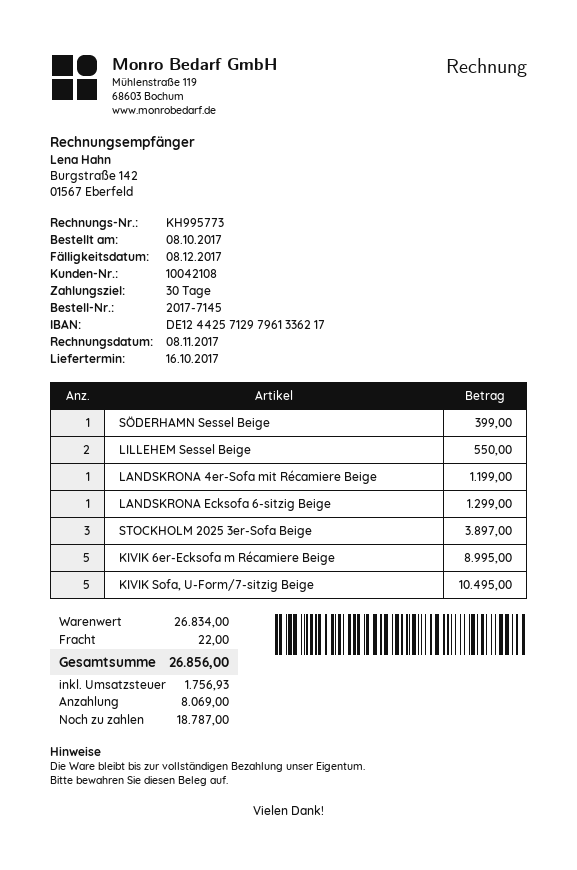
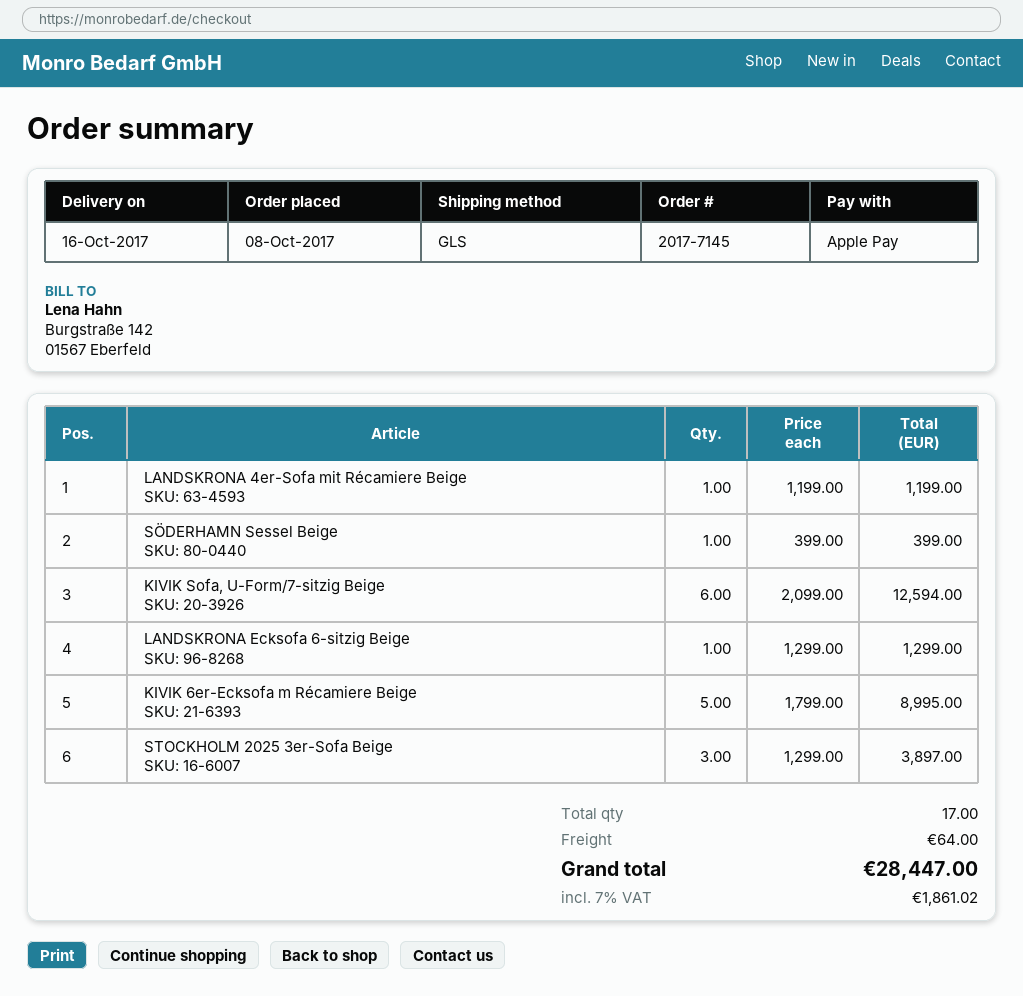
LILLEHEM Sessel Beige: 2 for 550.00 -> none
KIVIK Sofa, U-Form/7-sitzig Beige: 5 for 10495.00 -> 6 for 12594.00
shipping: 22.00 -> 64.00
tax: 1756.93 -> 1861.02
total: 26856.00 -> 28447.00

